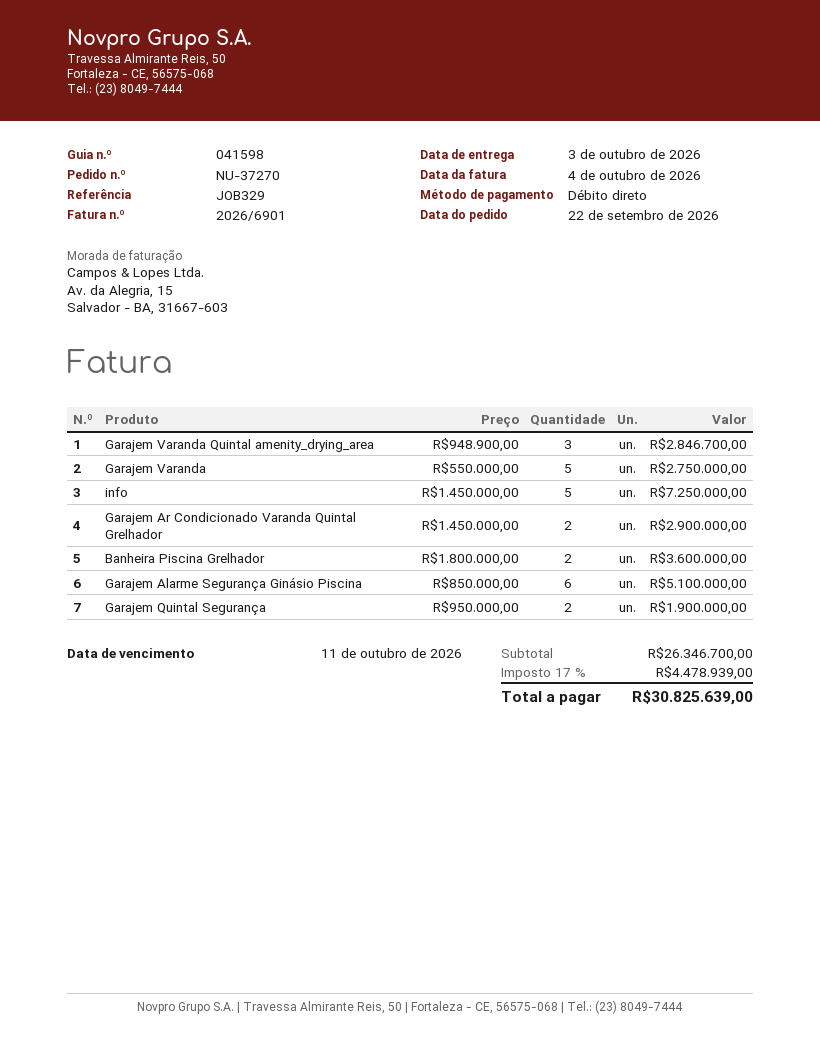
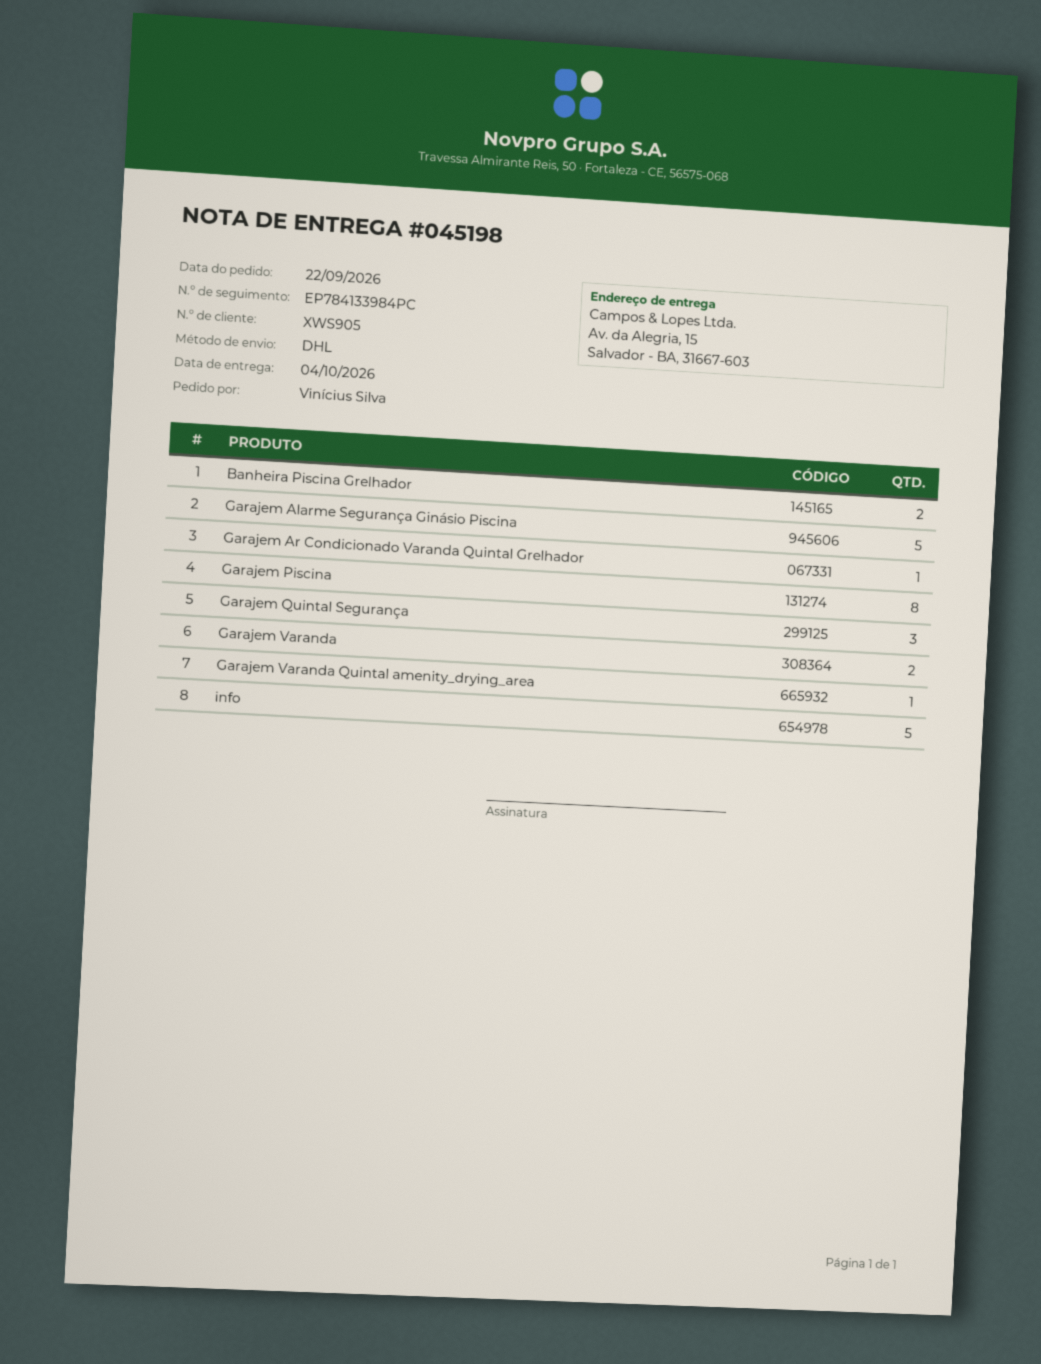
delivery note number: 041598 -> 045198
delivery date: 2026-10-03 -> 2026-10-04
Garajem Varanda Quintal amenity_drying_area: 3 -> 1
Garajem Varanda: 5 -> 2
Garajem Ar Condicionado Varanda Quintal Grelhador: 2 -> 1
Garajem Alarme Segurança Ginásio Piscina: 6 -> 5
Garajem Quintal Segurança: 2 -> 3
Garajem Piscina: none -> 8

